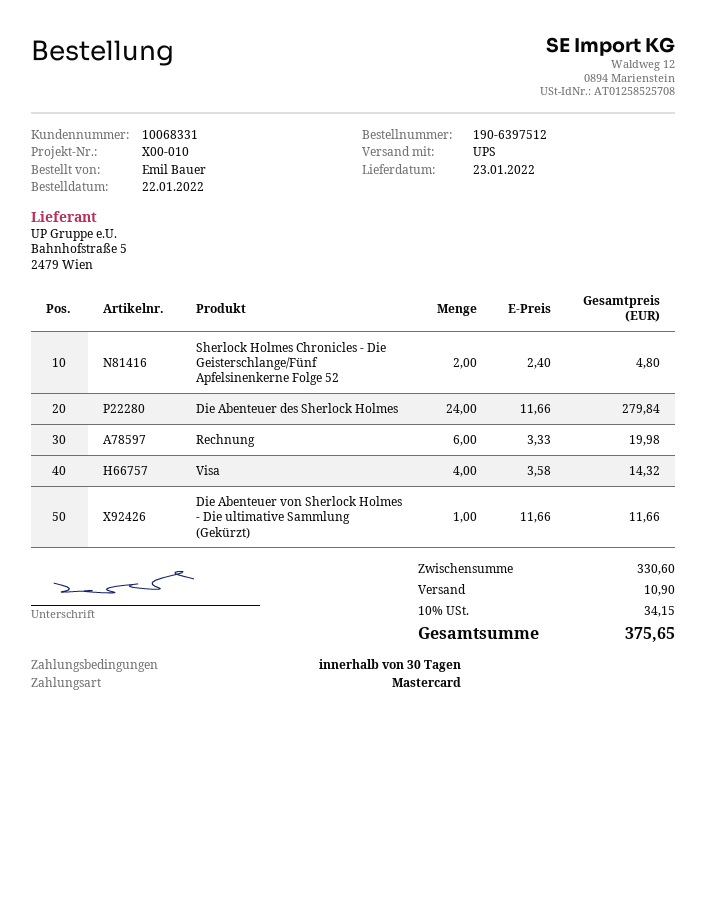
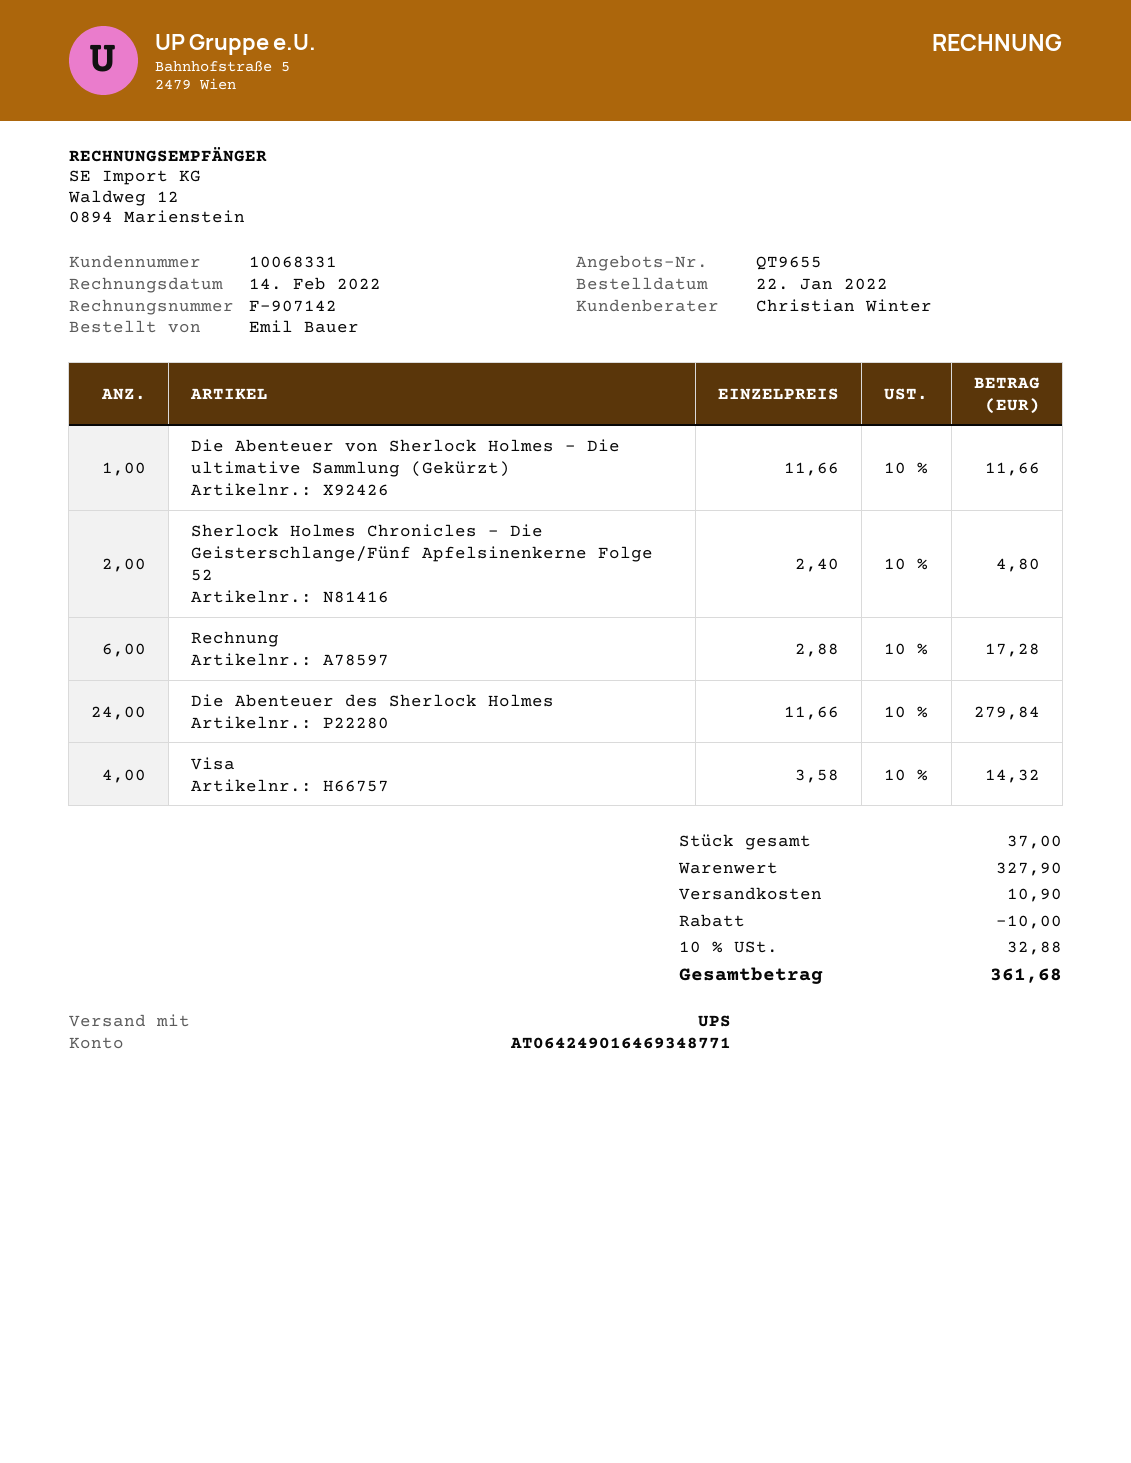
Rechnung: 6 x 3.33 = 19.98 -> 6 x 2.88 = 17.28
subtotal: 330.60 -> 327.90
discount: none -> 10.00
tax: 10% = 34.15 -> 10% = 32.88
total: 375.65 -> 361.68

